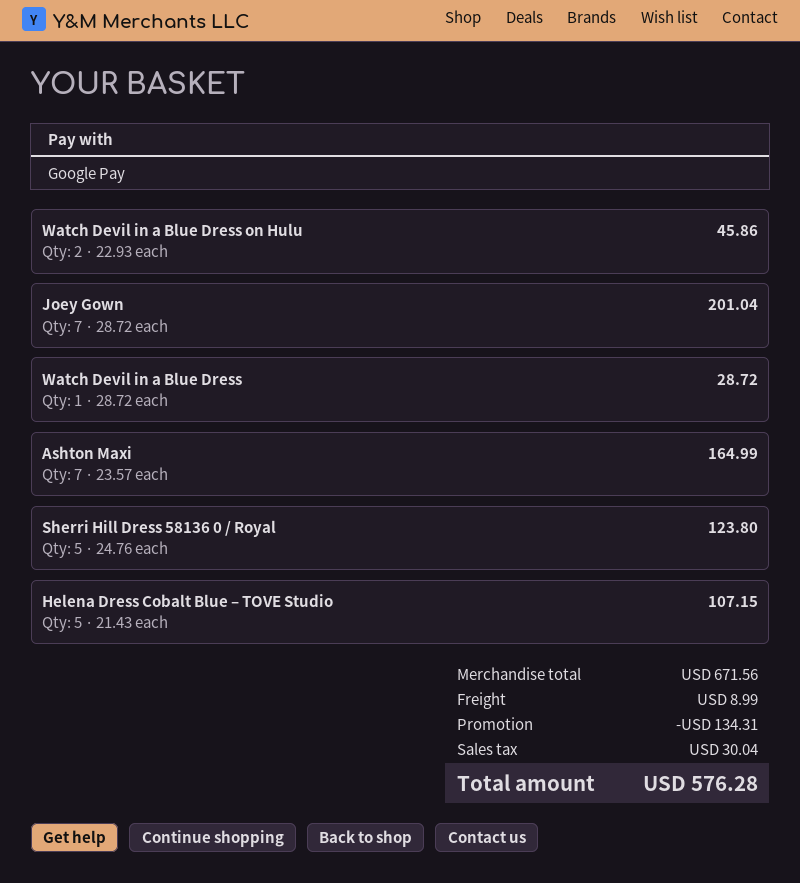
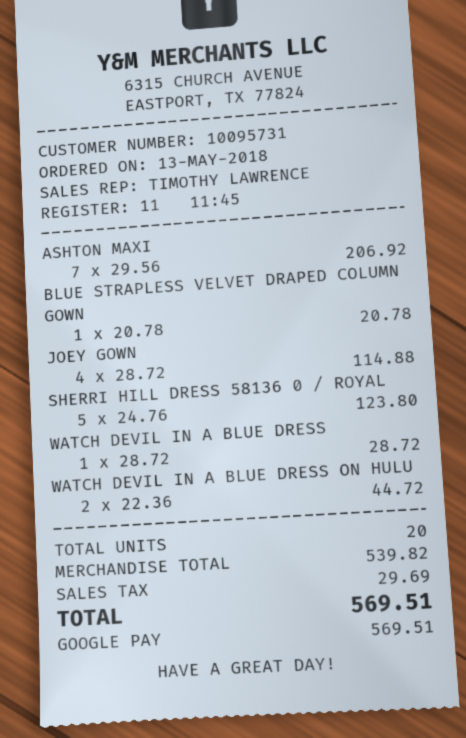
Watch Devil in a Blue Dress on Hulu: 2 x 22.93 = 45.86 -> 2 x 22.36 = 44.72
Joey Gown: 7 x 28.72 = 201.04 -> 4 x 28.72 = 114.88
Ashton Maxi: 7 x 23.57 = 164.99 -> 7 x 29.56 = 206.92
Helena Dress Cobalt Blue – TOVE Studio: 5 x 21.43 = 107.15 -> none
BLUE STRAPLESS VELVET DRAPED COLUMN GOWN: none -> 1 x 20.78 = 20.78
subtotal: 671.56 -> 539.82
discount: 134.31 -> none
shipping: 8.99 -> none
tax: 30.04 -> 29.69
total: 576.28 -> 569.51

